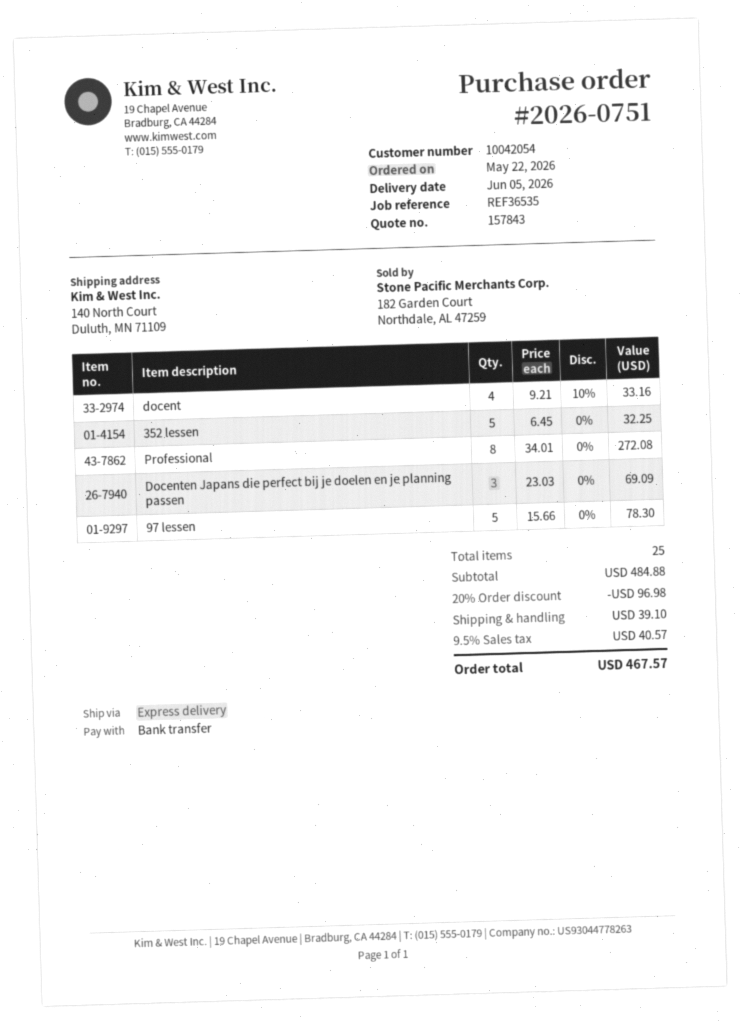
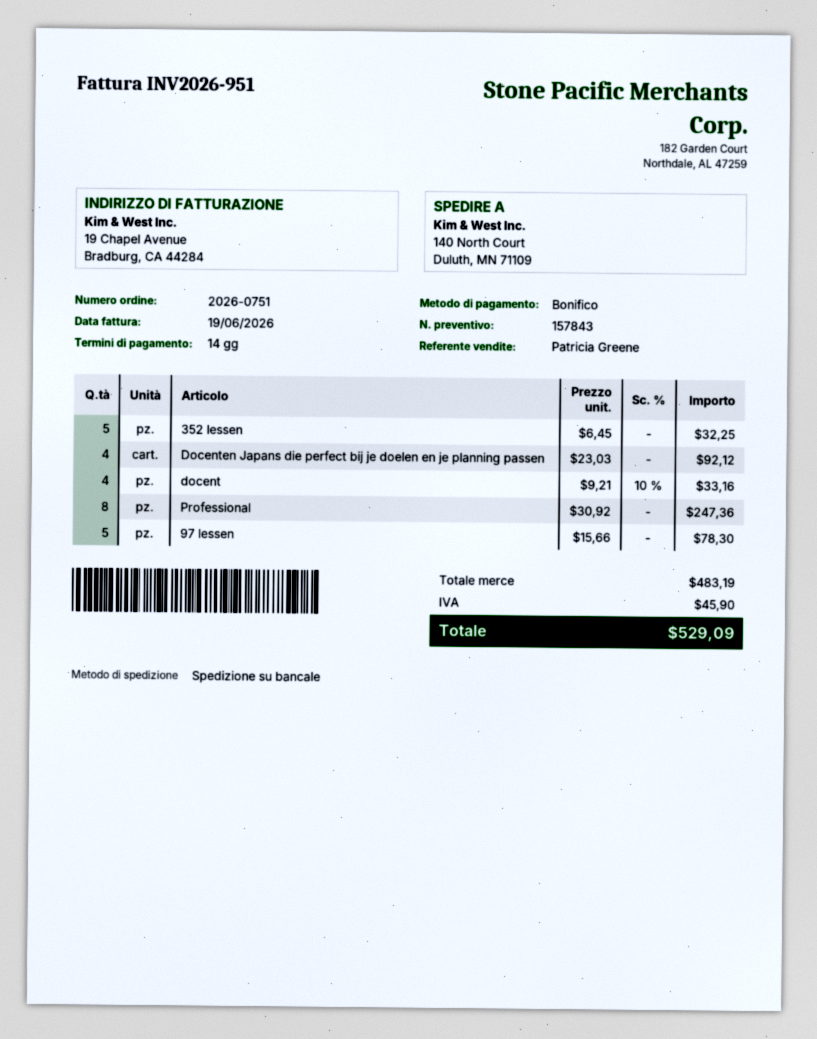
shipping method: express -> pallet freight
Professional: 8 x 34.01 = 272.08 -> 8 x 30.92 = 247.36
Docenten Japans die perfect bij je doelen en je planning passen: 3 x 23.03 = 69.09 -> 4 x 23.03 = 92.12
subtotal: 484.88 -> 483.19
discount: 20% = 96.98 -> none
shipping: 39.10 -> none
tax: 40.57 -> 45.90
total: 467.57 -> 529.09

